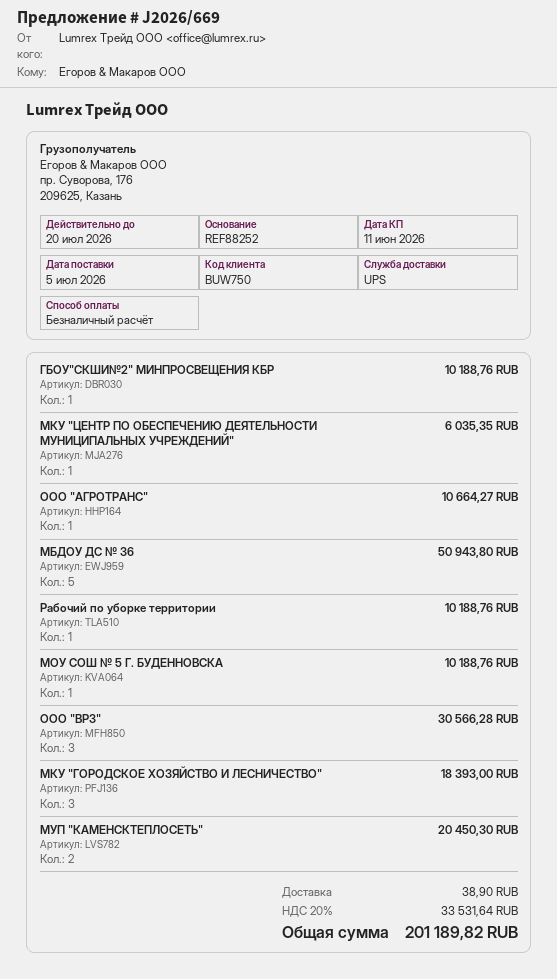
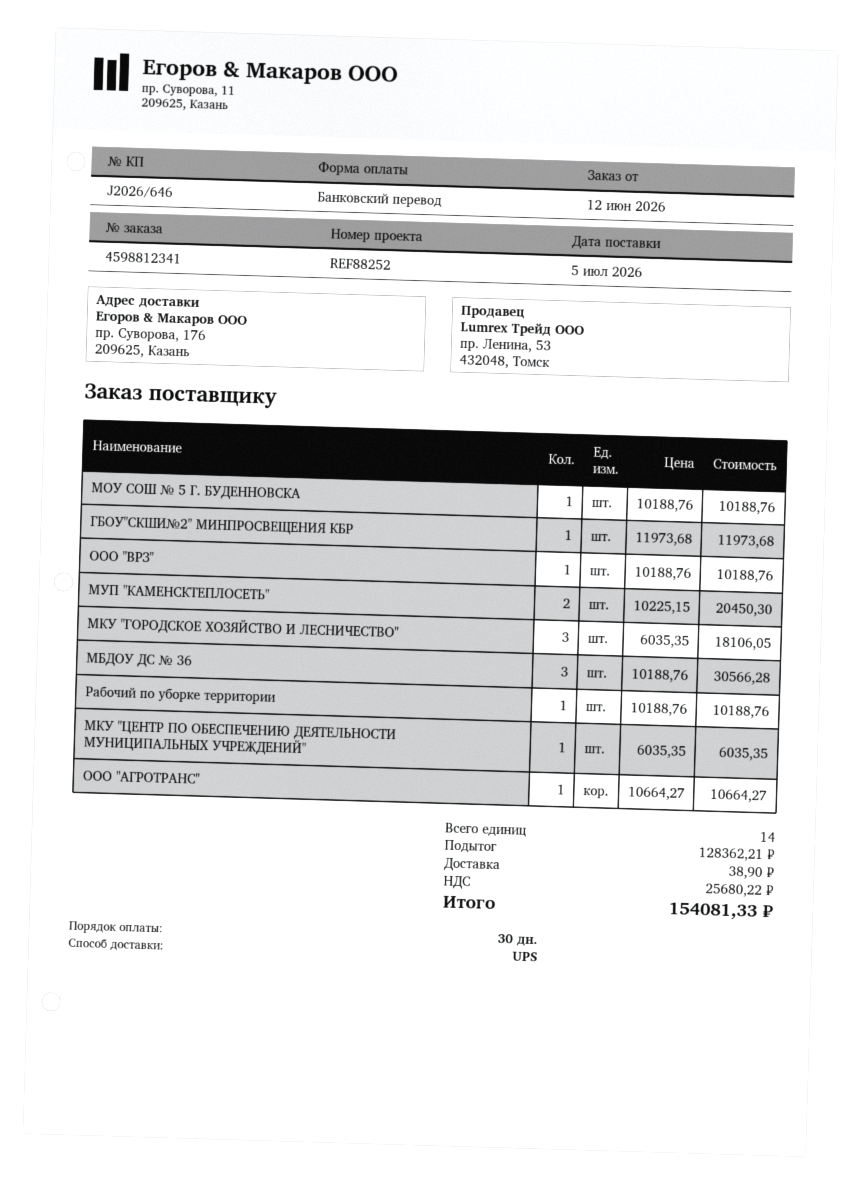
quote number: J2026/669 -> J2026/646
ГБОУ"СКШИ№2" МИНПРОСВЕЩЕНИЯ КБР: 1 for 10188.76 -> 1 for 11973.68
МБДОУ ДС № 36: 5 for 50943.80 -> 3 for 30566.28
ООО "ВРЗ": 3 for 30566.28 -> 1 for 10188.76
МКУ "ГОРОДСКОЕ ХОЗЯЙСТВО И ЛЕСНИЧЕСТВО": 3 for 18393.00 -> 3 for 18106.05
tax: 33531.64 -> 25680.22
total: 201189.82 -> 154081.33

